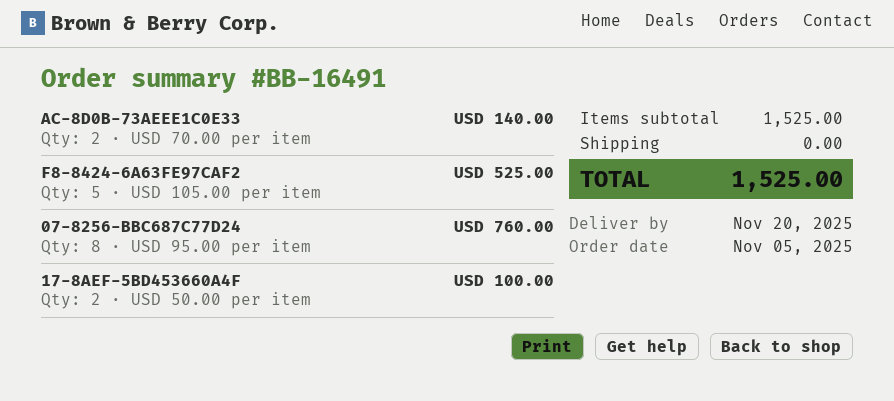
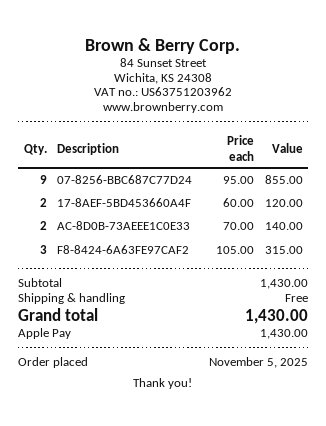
F8-8424-6A63FE97CAF2: 5 x 105.00 = 525.00 -> 3 x 105.00 = 315.00
07-8256-BBC687C77D24: 8 x 95.00 = 760.00 -> 9 x 95.00 = 855.00
17-8AEF-5BD453660A4F: 2 x 50.00 = 100.00 -> 2 x 60.00 = 120.00
subtotal: 1525.00 -> 1430.00
total: 1525.00 -> 1430.00

